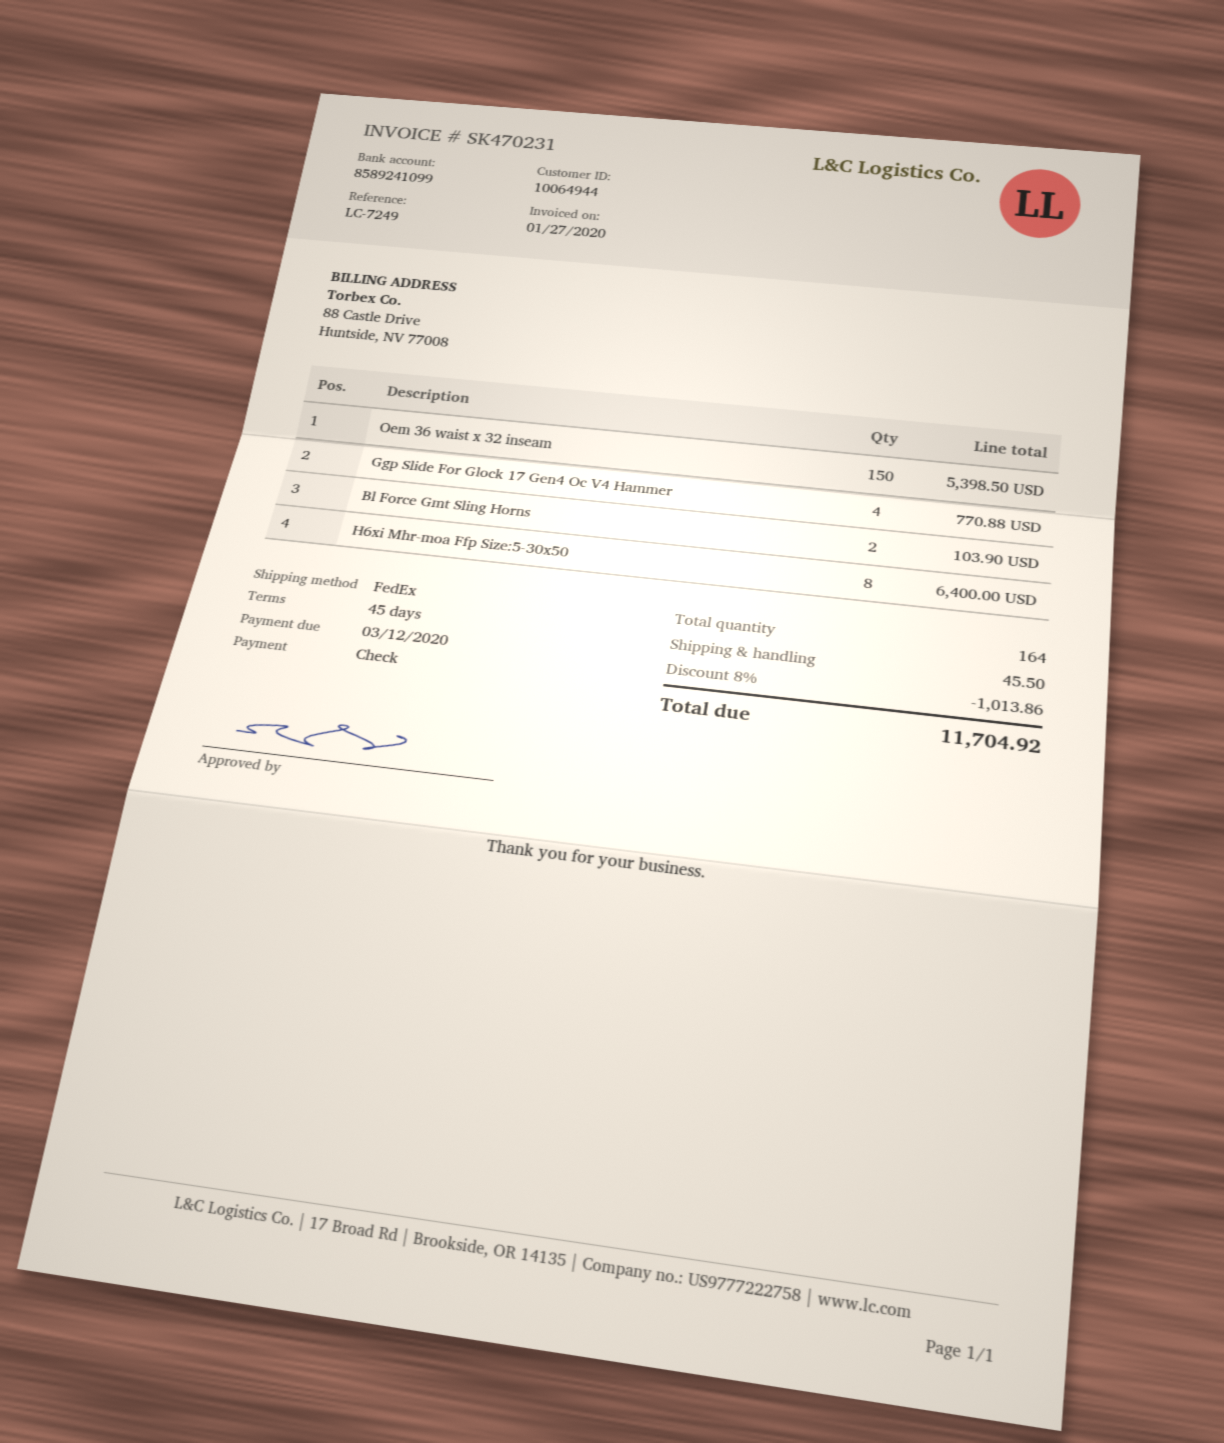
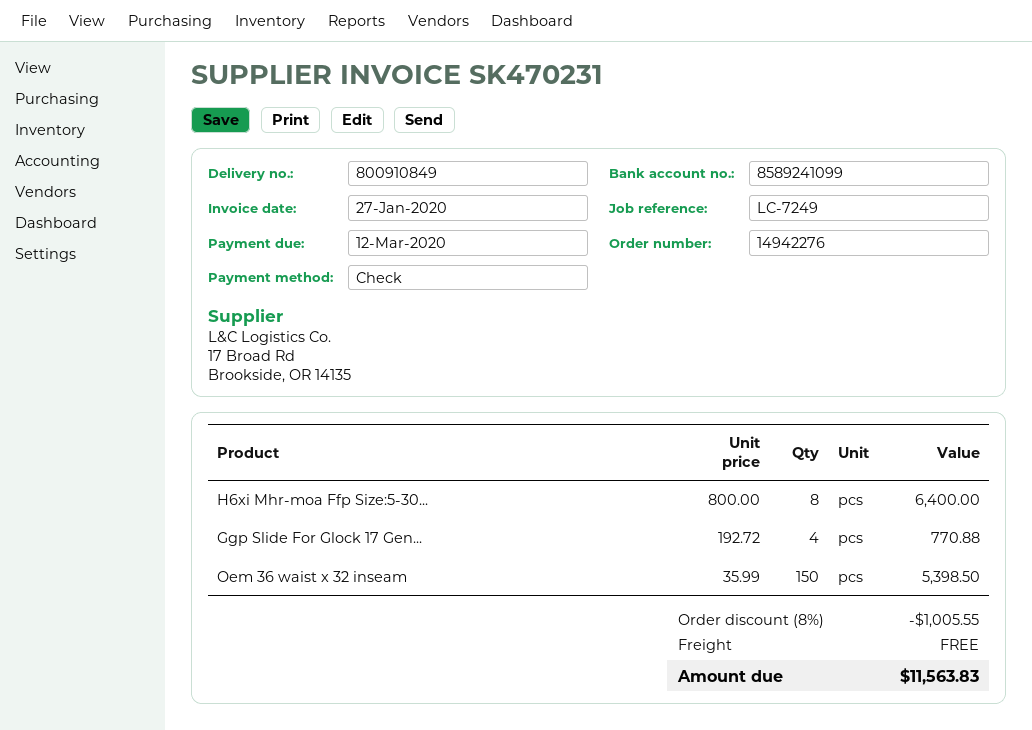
Bl Force Gmt Sling Horns: 2 for 103.90 -> none
discount: 8% = 1013.86 -> 8% = 1005.55
shipping: 45.50 -> 0.00
total: 11704.92 -> 11563.83

